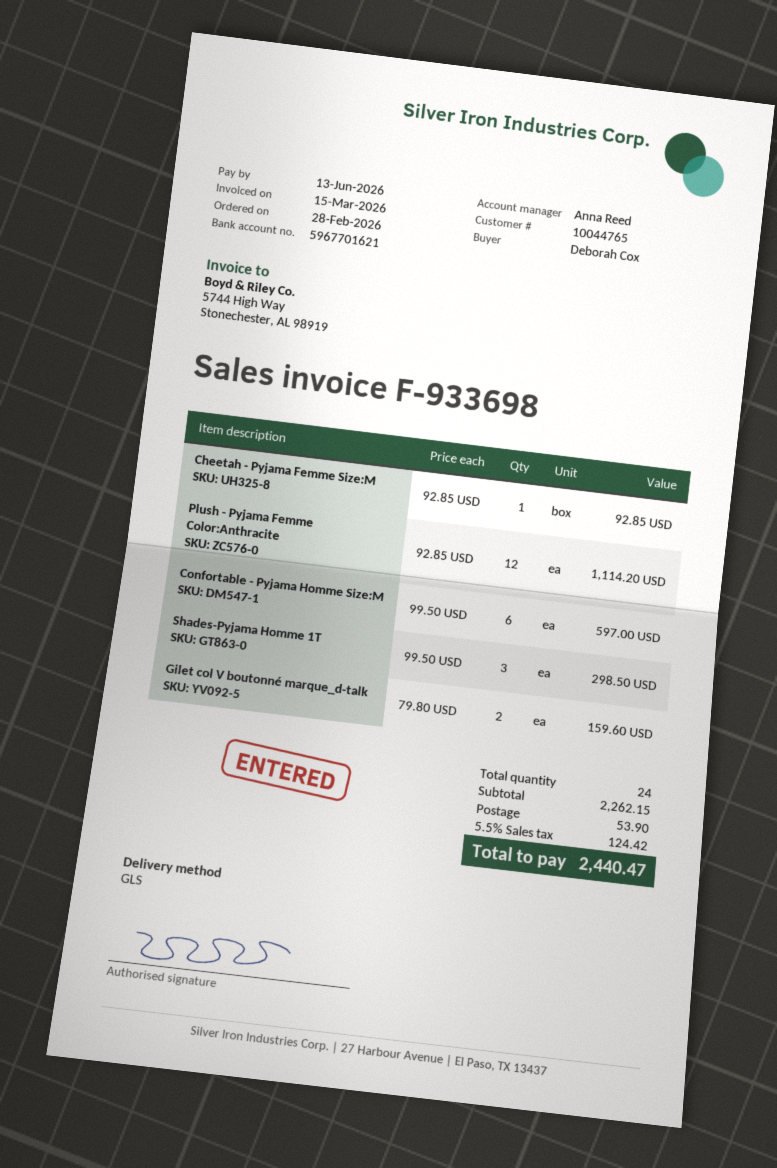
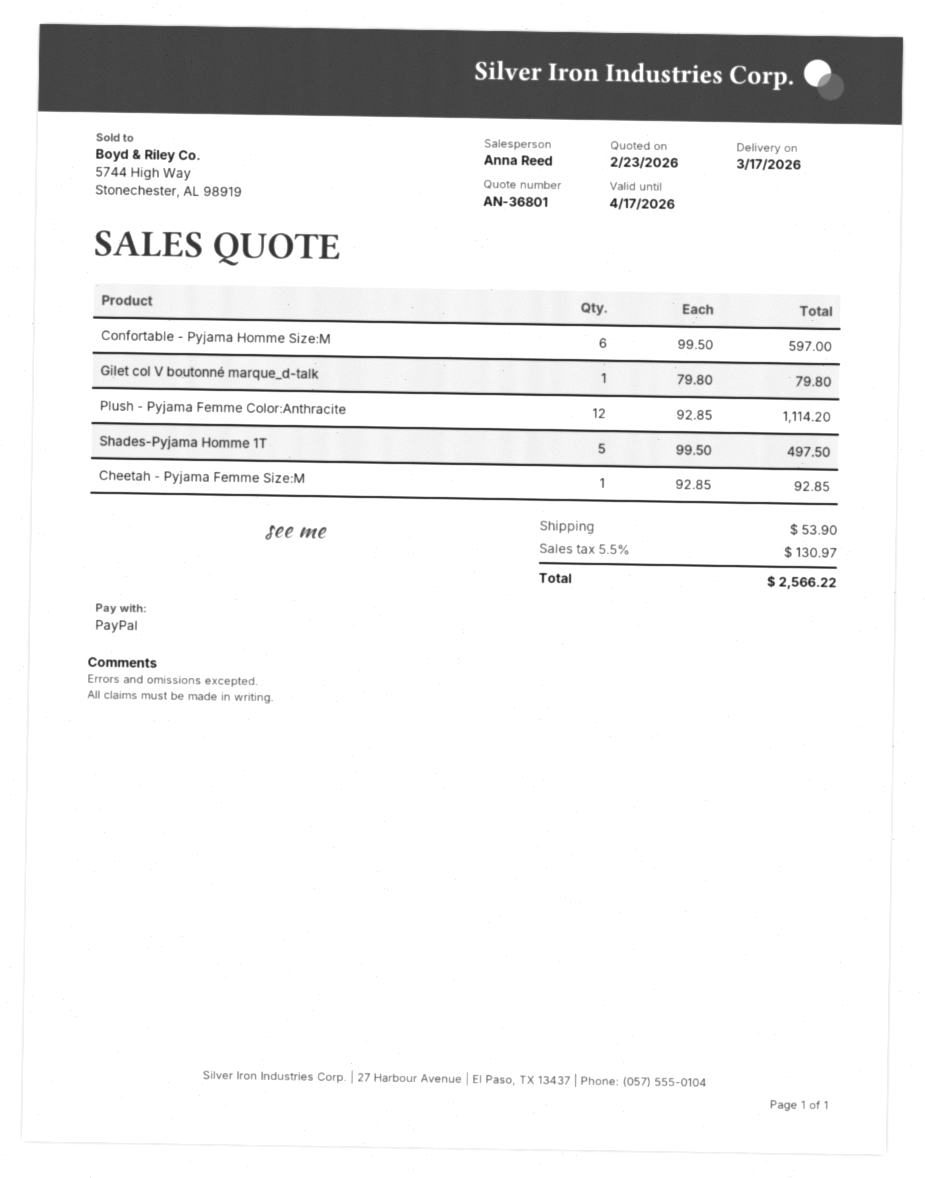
Shades-Pyjama Homme 1T: 3 x 99.50 = 298.50 -> 5 x 99.50 = 497.50
Gilet col V boutonné marque_d-talk: 2 x 79.80 = 159.60 -> 1 x 79.80 = 79.80
tax: 5.5% = 124.42 -> 5.5% = 130.97
total: 2440.47 -> 2566.22

